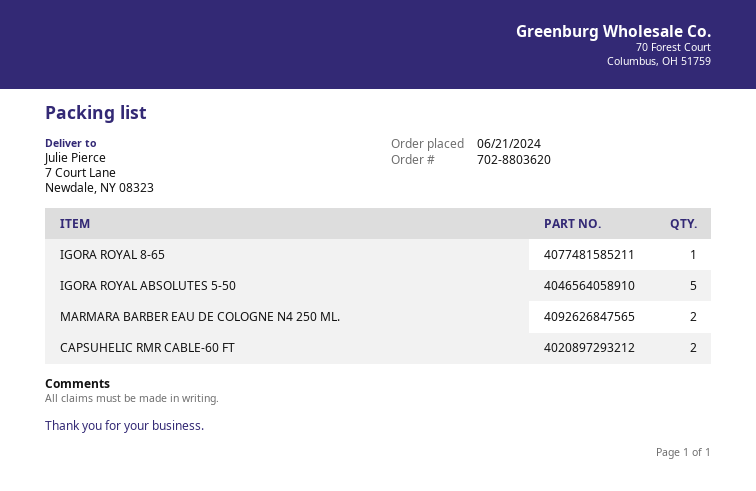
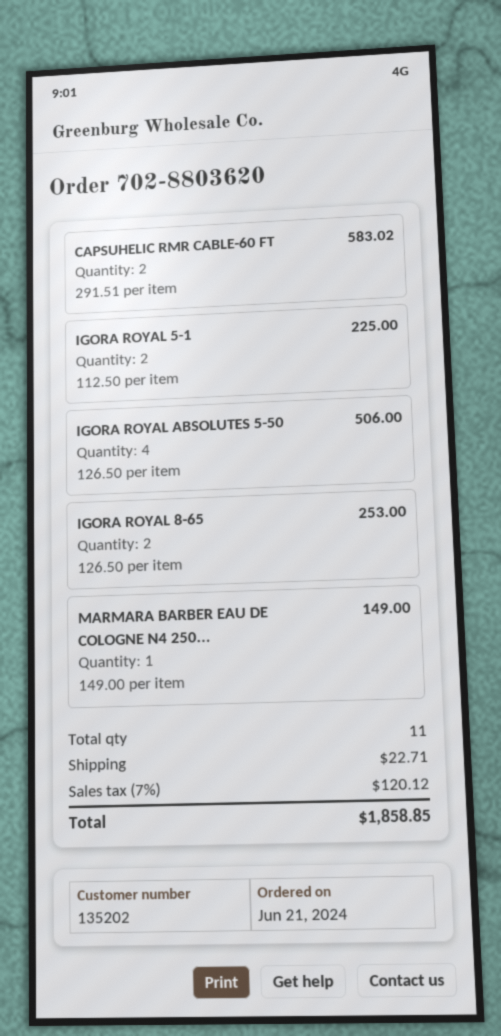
IGORA ROYAL 8-65: 1 -> 2
IGORA ROYAL ABSOLUTES 5-50: 5 -> 4
MARMARA BARBER EAU DE COLOGNE N4 250 ML.: 2 -> 1
IGORA ROYAL 5-1: none -> 2

